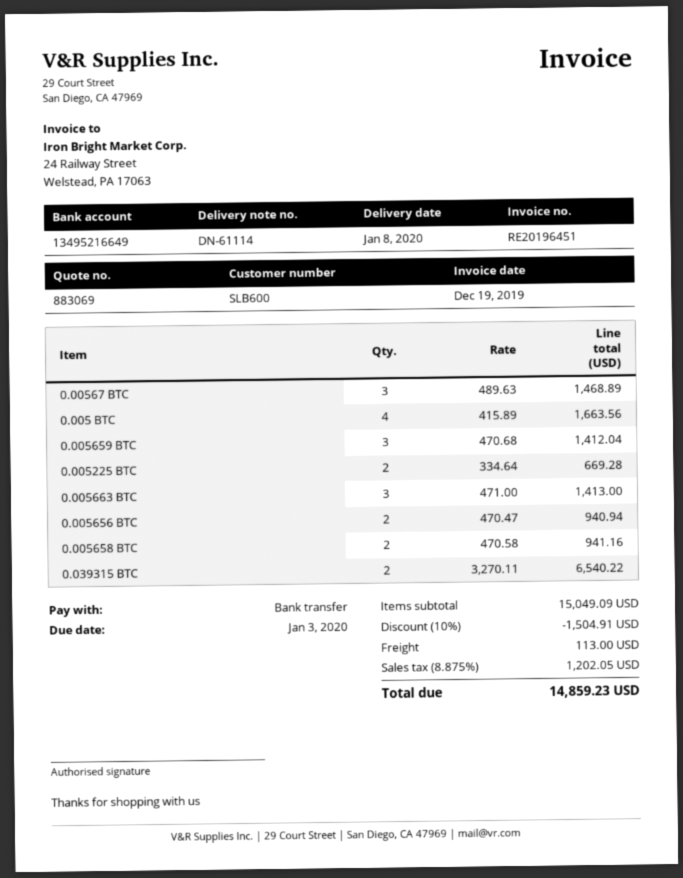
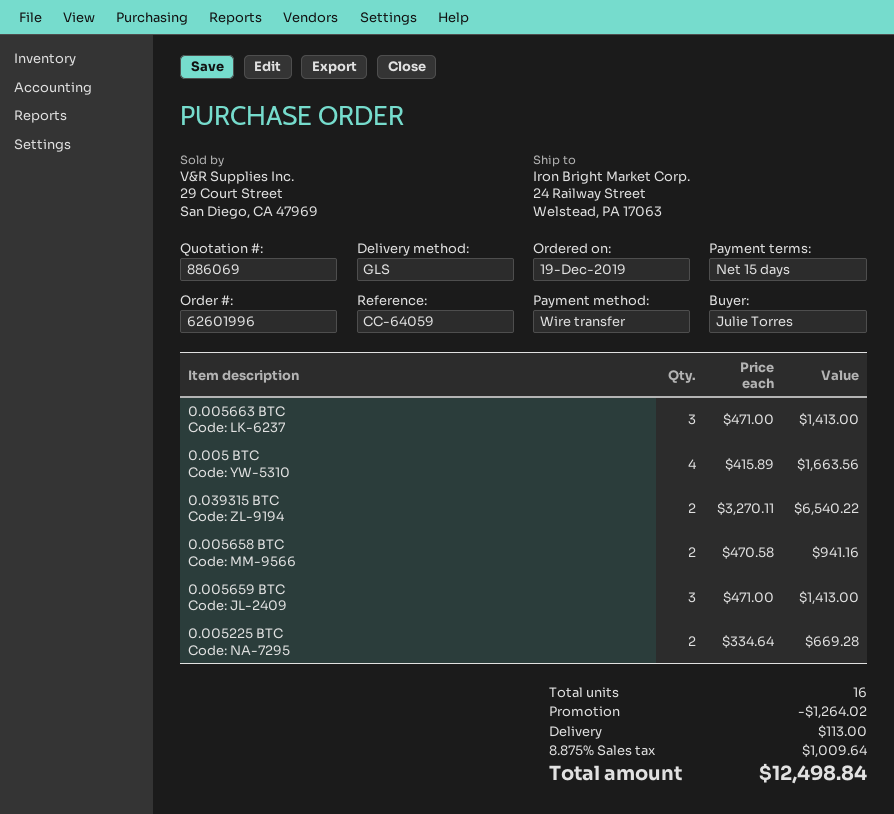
quote number: 883069 -> 886069
0.00567 BTC: 3 x 489.63 = 1468.89 -> none
0.005659 BTC: 3 x 470.68 = 1412.04 -> 3 x 471.00 = 1413.00
0.005656 BTC: 2 x 470.47 = 940.94 -> none
discount: 1504.91 -> 1264.02
tax: 8.875% = 1202.05 -> 8.875% = 1009.64
total: 14859.23 -> 12498.84

